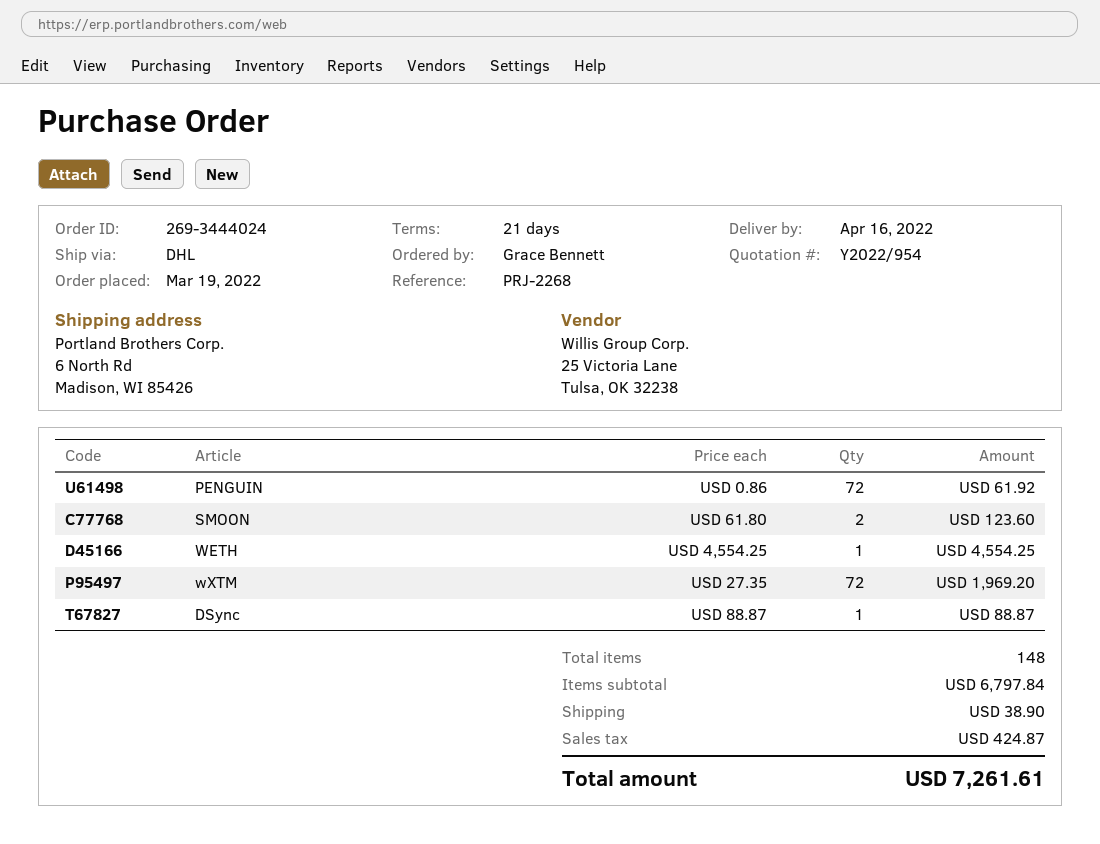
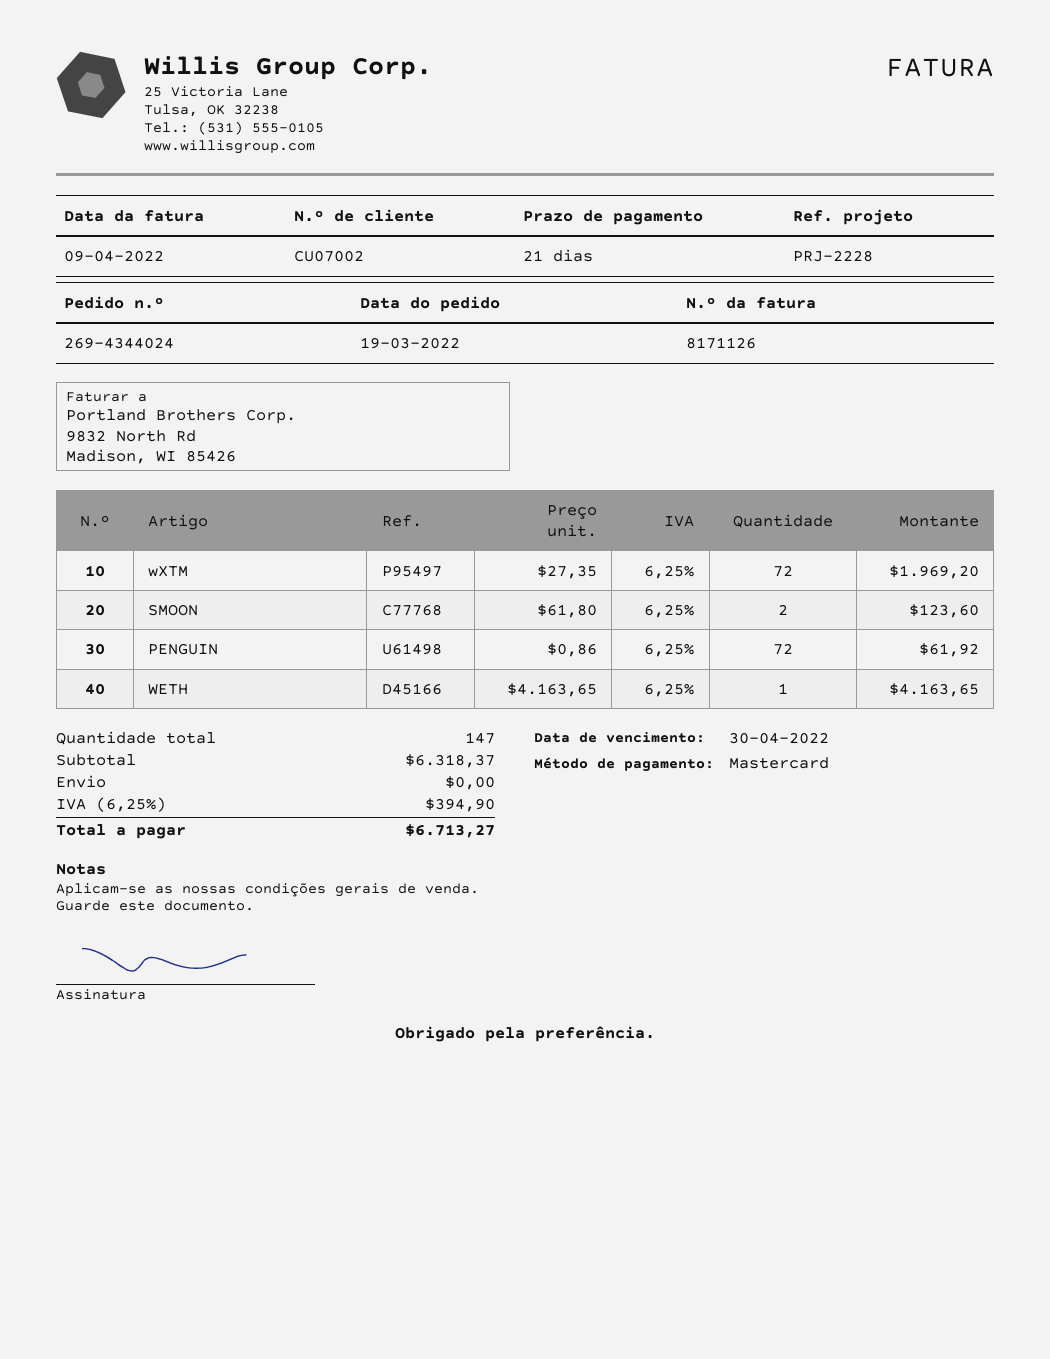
order number: 269-3444024 -> 269-4344024
reference: PRJ-2268 -> PRJ-2228
WETH: 1 x 4554.25 = 4554.25 -> 1 x 4163.65 = 4163.65
DSync: 1 x 88.87 = 88.87 -> none
total quantity: 148 -> 147
subtotal: 6797.84 -> 6318.37
shipping: 38.90 -> 0.00
tax: 424.87 -> 394.90
total: 7261.61 -> 6713.27

